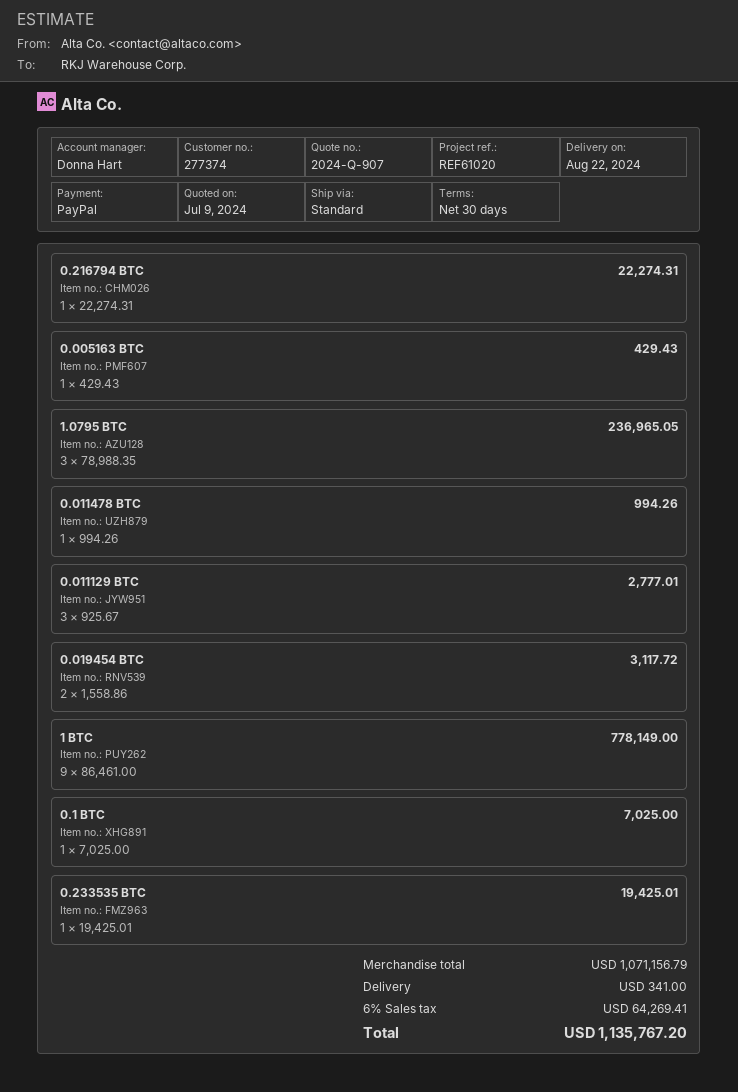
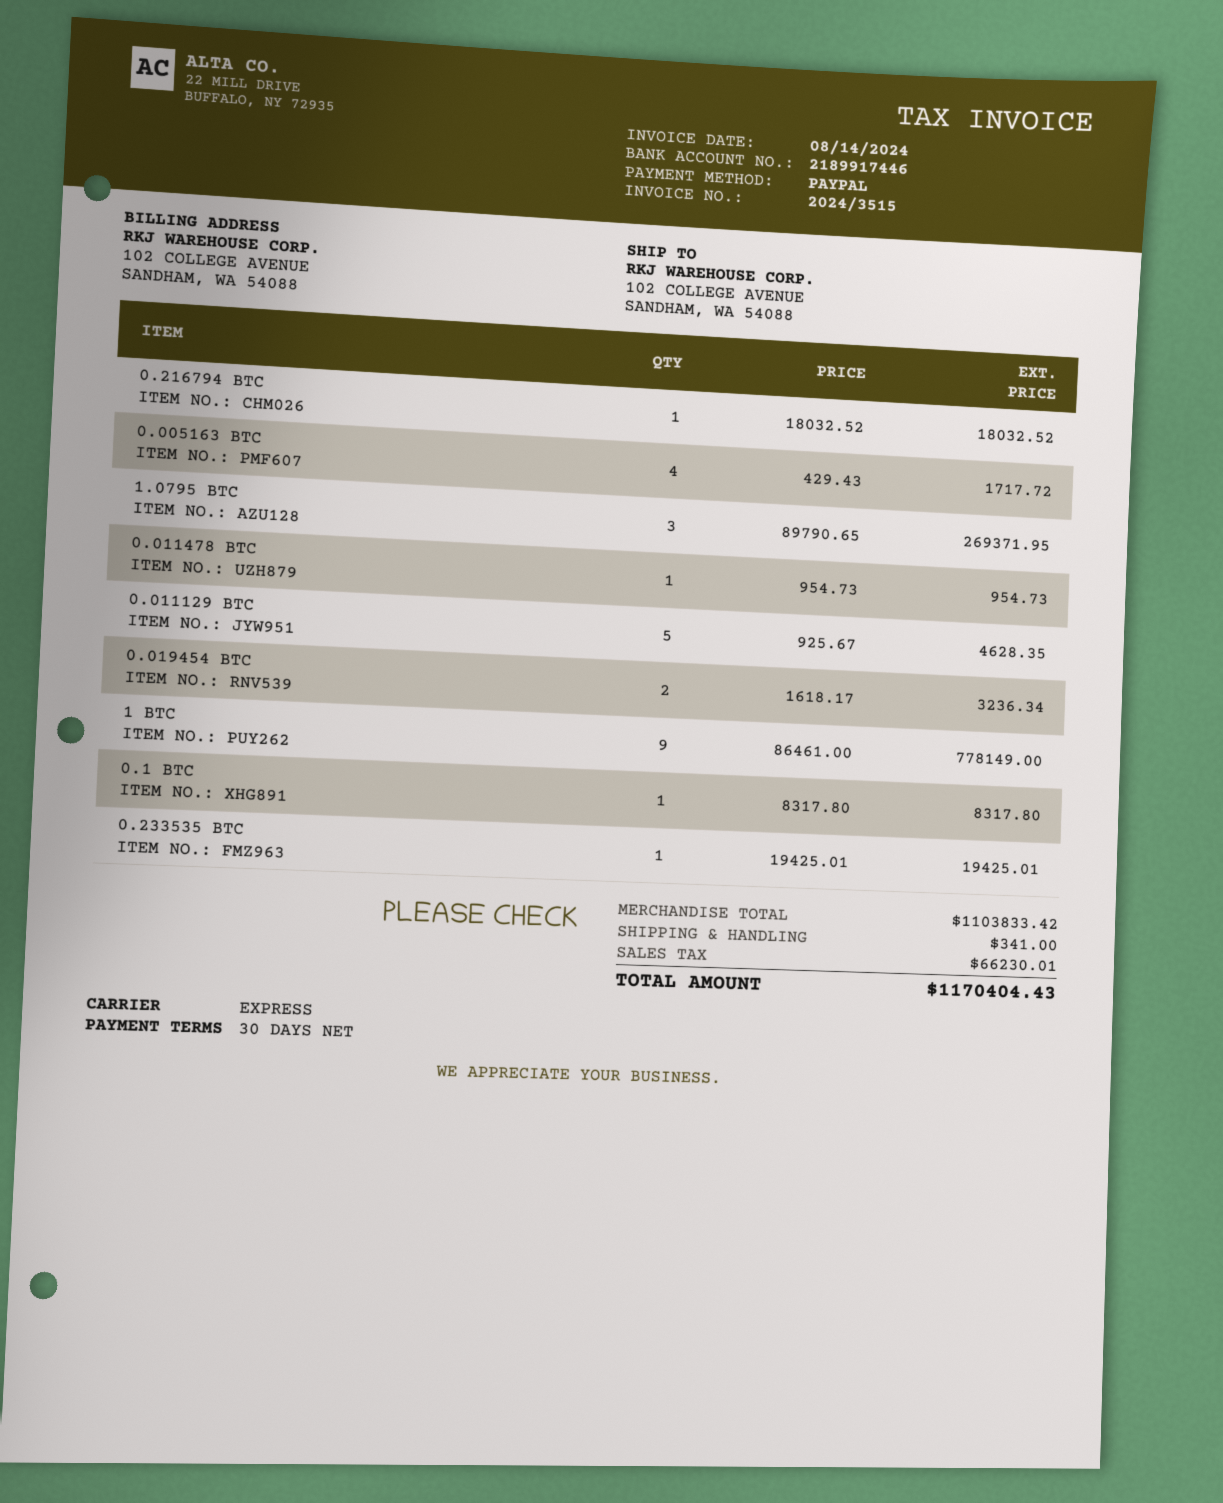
shipping method: standard -> express
0.216794 BTC: 1 x 22274.31 = 22274.31 -> 1 x 18032.52 = 18032.52
0.005163 BTC: 1 x 429.43 = 429.43 -> 4 x 429.43 = 1717.72
1.0795 BTC: 3 x 78988.35 = 236965.05 -> 3 x 89790.65 = 269371.95
0.011478 BTC: 1 x 994.26 = 994.26 -> 1 x 954.73 = 954.73
0.011129 BTC: 3 x 925.67 = 2777.01 -> 5 x 925.67 = 4628.35
0.019454 BTC: 2 x 1558.86 = 3117.72 -> 2 x 1618.17 = 3236.34
0.1 BTC: 1 x 7025.00 = 7025.00 -> 1 x 8317.80 = 8317.80
subtotal: 1071156.79 -> 1103833.42
tax: 64269.41 -> 66230.01
total: 1135767.20 -> 1170404.43

